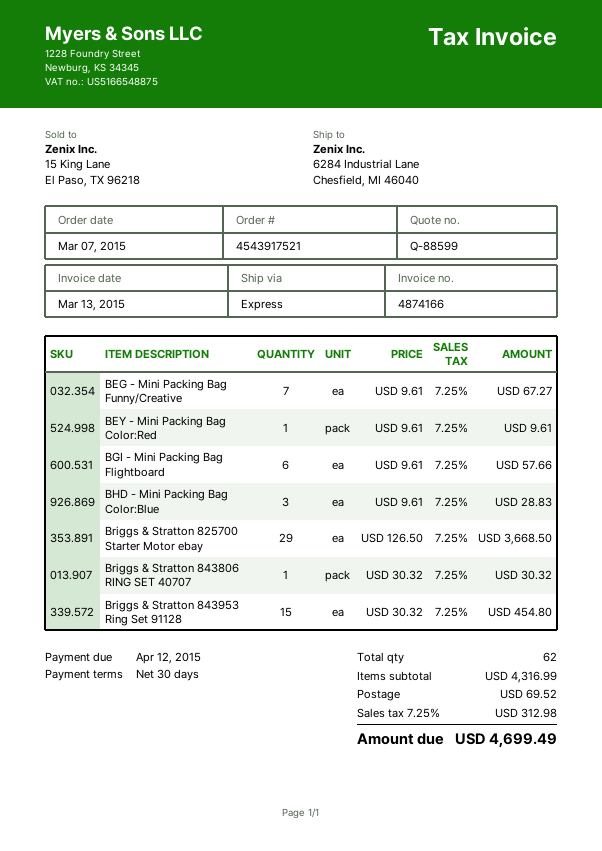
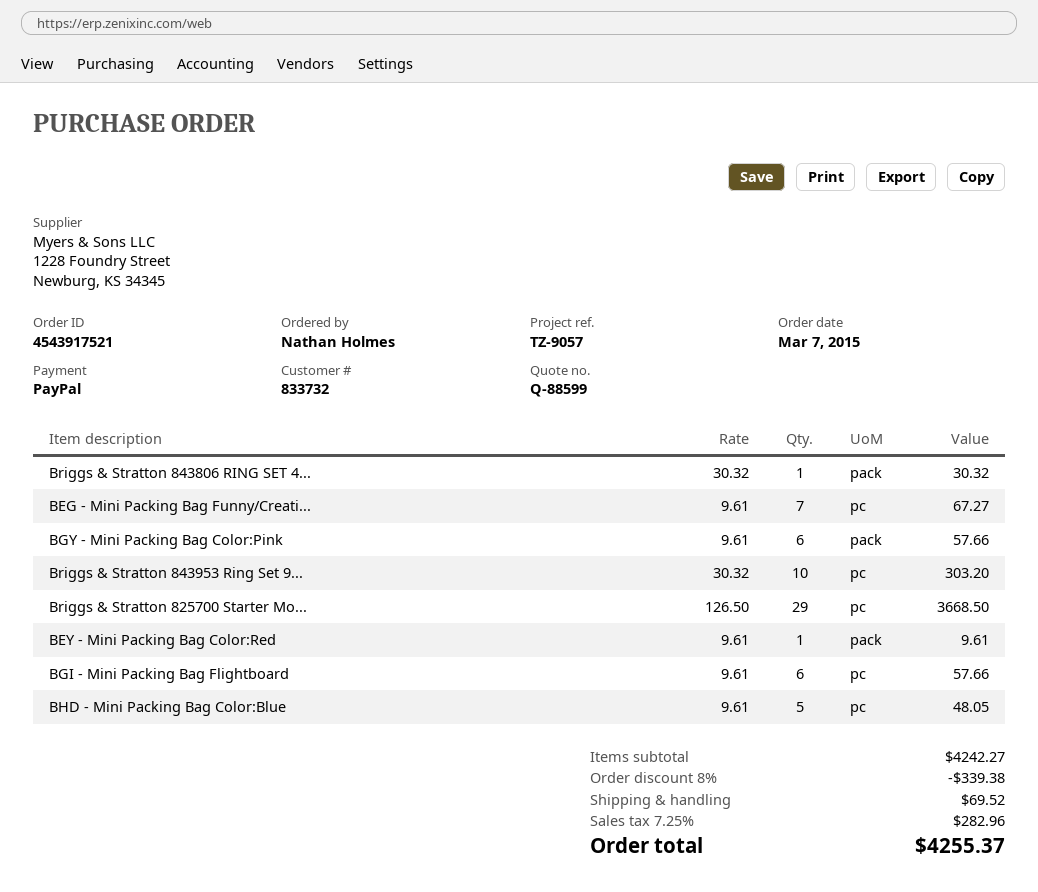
BHD - Mini Packing Bag Color:Blue: 3 x 9.61 = 28.83 -> 5 x 9.61 = 48.05
Briggs & Stratton 843953 Ring Set 91128: 15 x 30.32 = 454.80 -> 10 x 30.32 = 303.20
BGY - Mini Packing Bag Color:Pink: none -> 6 x 9.61 = 57.66
subtotal: 4316.99 -> 4242.27
discount: none -> 8% = 339.38
tax: 7.25% = 312.98 -> 7.25% = 282.96
total: 4699.49 -> 4255.37

